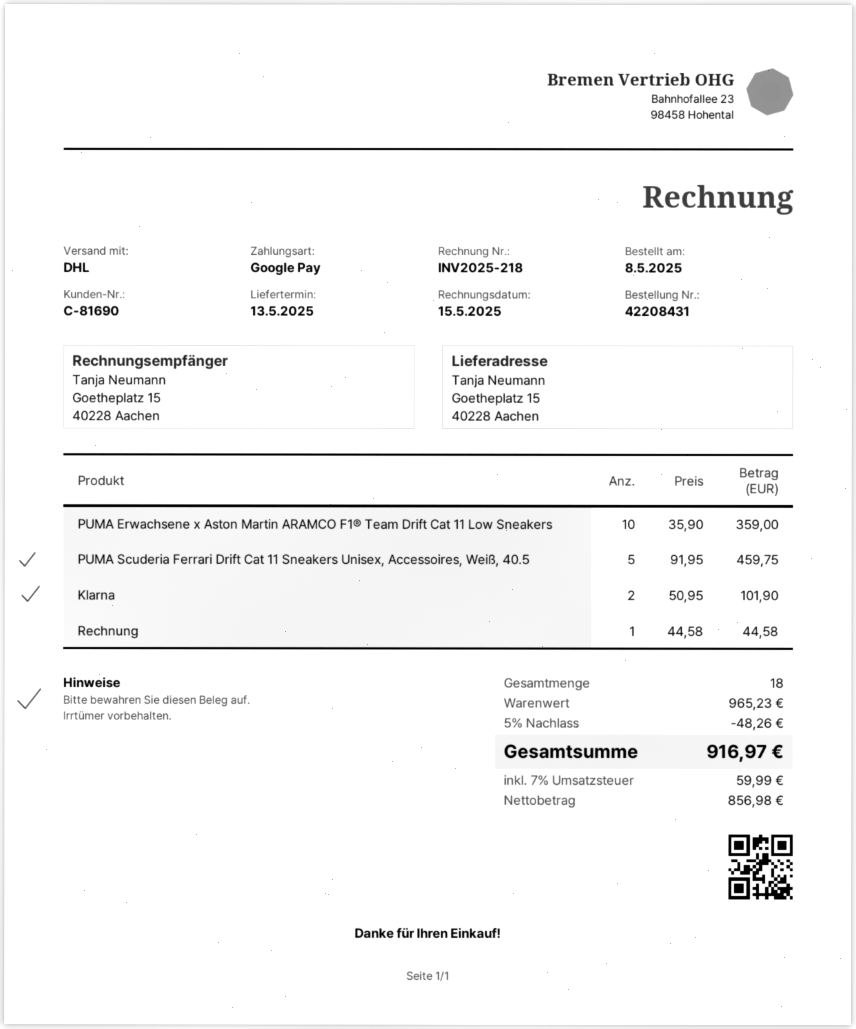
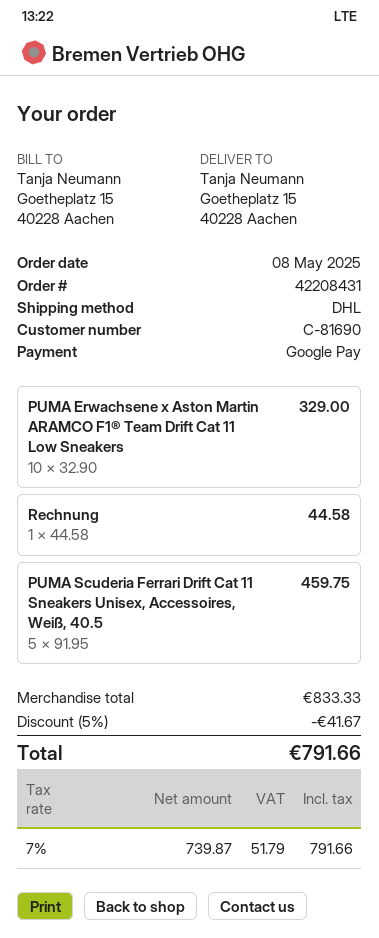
PUMA Erwachsene x Aston Martin ARAMCO F1® Team Drift Cat 11 Low Sneakers: 10 x 35.90 = 359.00 -> 10 x 32.90 = 329.00
Klarna: 2 x 50.95 = 101.90 -> none
subtotal: 965.23 -> 833.33
discount: 5% = 48.26 -> 5% = 41.67
net: 856.98 -> 739.87
tax: 7% = 59.99 -> 7% = 51.79
total: 916.97 -> 791.66

